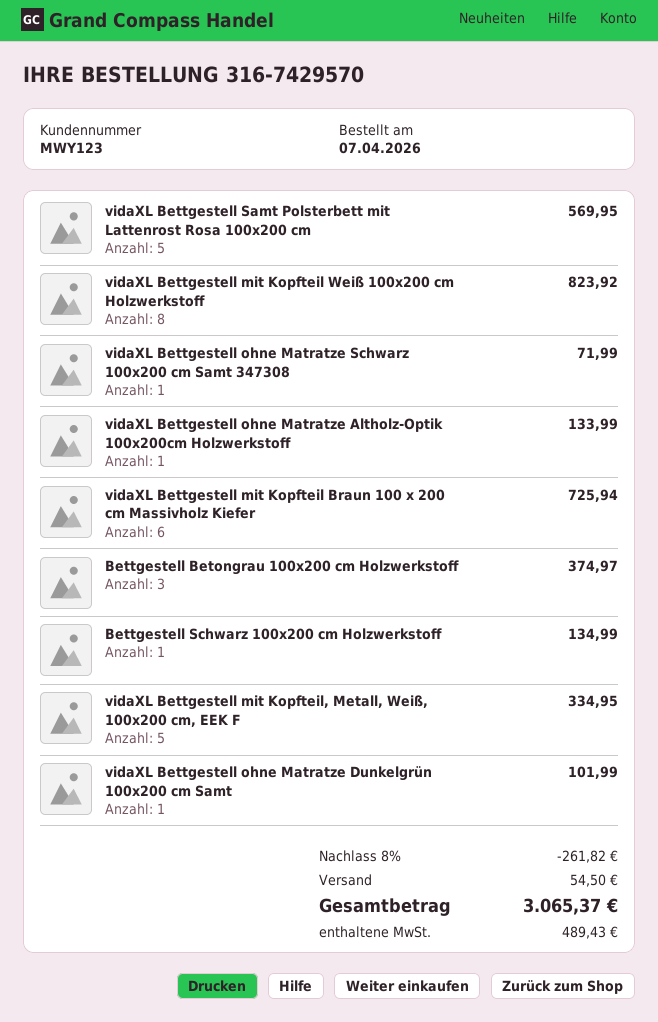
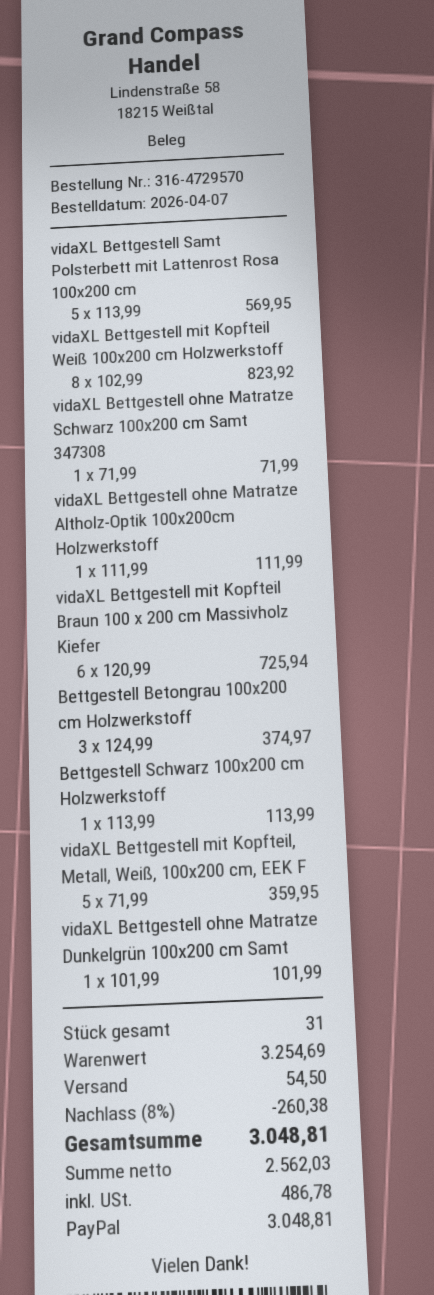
order number: 316-7429570 -> 316-4729570
vidaXL Bettgestell ohne Matratze Altholz-Optik 100x200cm Holzwerkstoff: 1 for 133.99 -> 1 for 111.99
Bettgestell Schwarz 100x200 cm Holzwerkstoff: 1 for 134.99 -> 1 for 113.99
vidaXL Bettgestell mit Kopfteil, Metall, Weiß, 100x200 cm, EEK F: 5 for 334.95 -> 5 for 359.95
discount: 8% = 261.82 -> 8% = 260.38
tax: 489.43 -> 486.78
total: 3065.37 -> 3048.81

